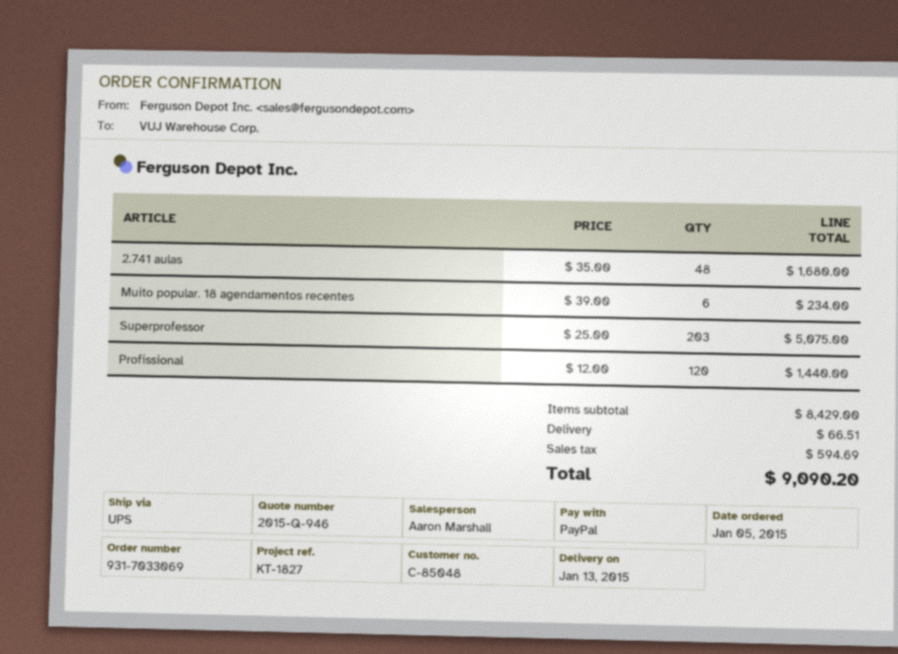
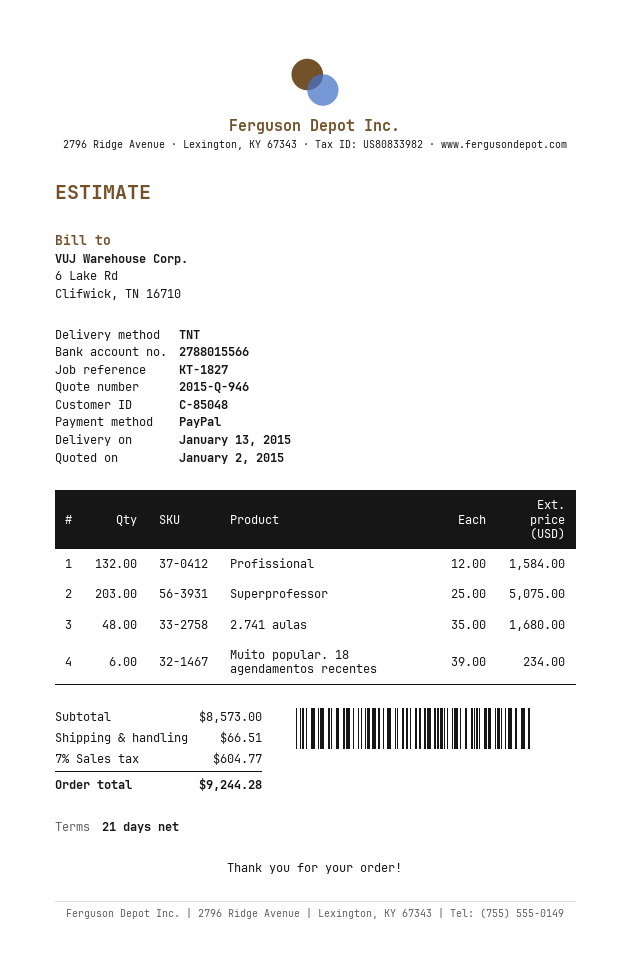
shipping method: UPS -> TNT
Profissional: 120 x 12.00 = 1440.00 -> 132 x 12.00 = 1584.00
subtotal: 8429.00 -> 8573.00
tax: 594.69 -> 604.77
total: 9090.20 -> 9244.28

